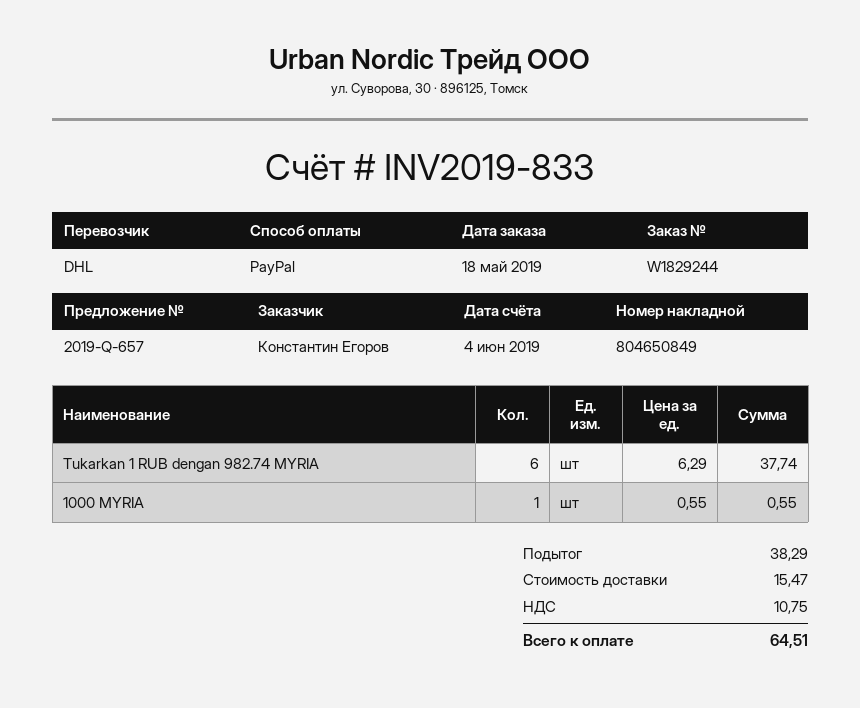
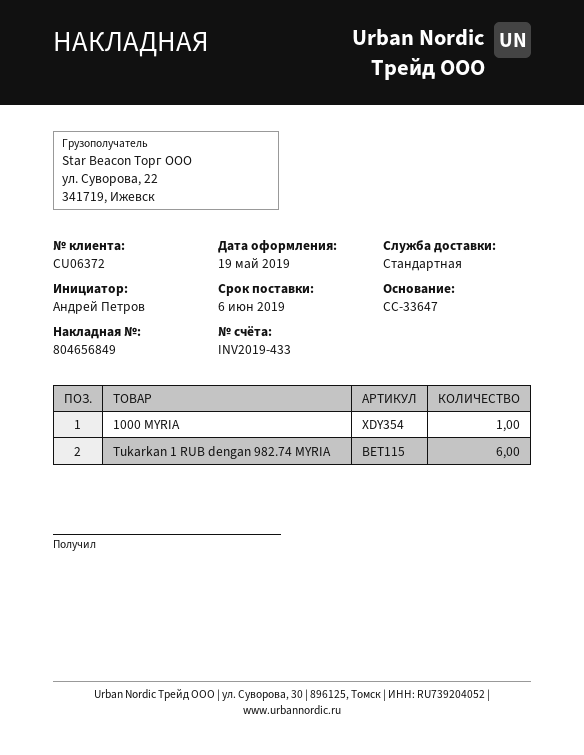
order date: 2019-05-18 -> 2019-05-19
delivery note number: 804650849 -> 804656849
invoice number: INV2019-833 -> INV2019-433
ordered by: Константин Егоров -> Андрей Петров
shipping method: DHL -> standard

